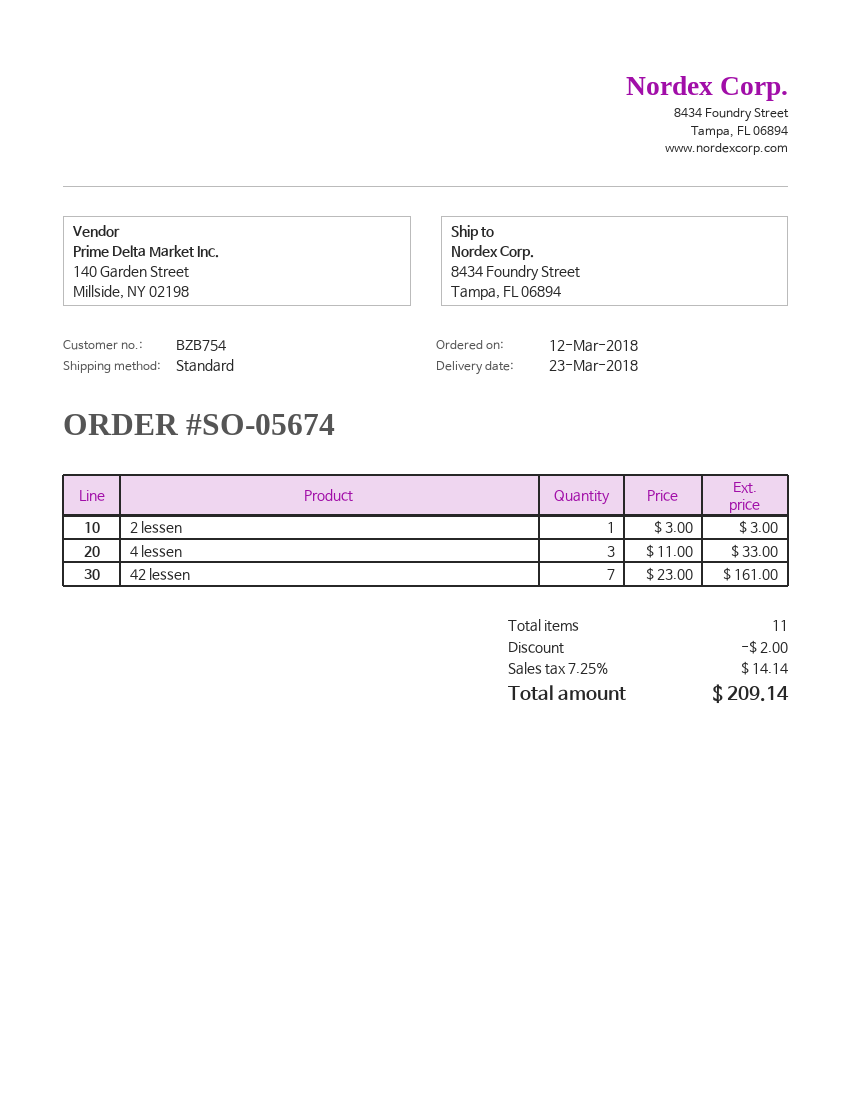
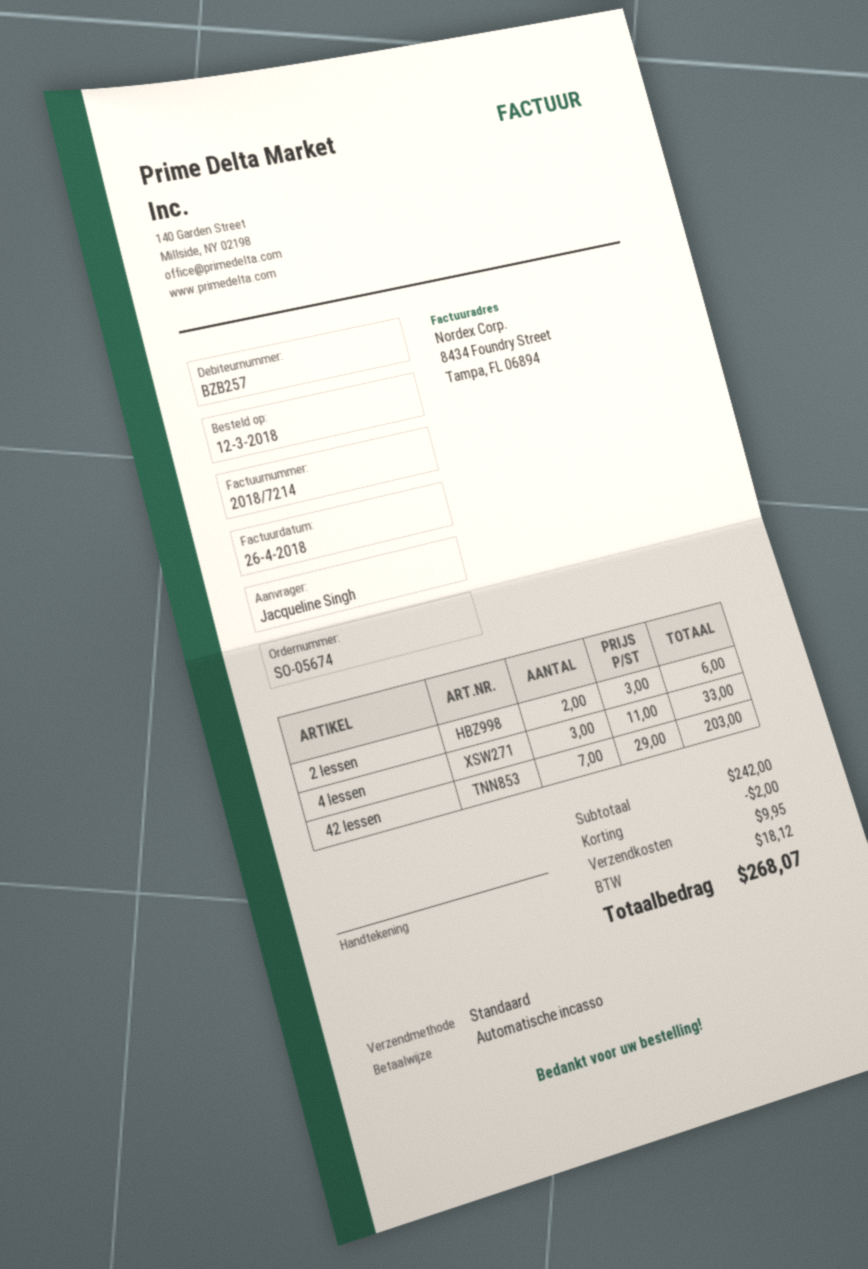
customer number: BZB754 -> BZB257
2 lessen: 1 x 3.00 = 3.00 -> 2 x 3.00 = 6.00
42 lessen: 7 x 23.00 = 161.00 -> 7 x 29.00 = 203.00
shipping: none -> 9.95
tax: 14.14 -> 18.12
total: 209.14 -> 268.07

